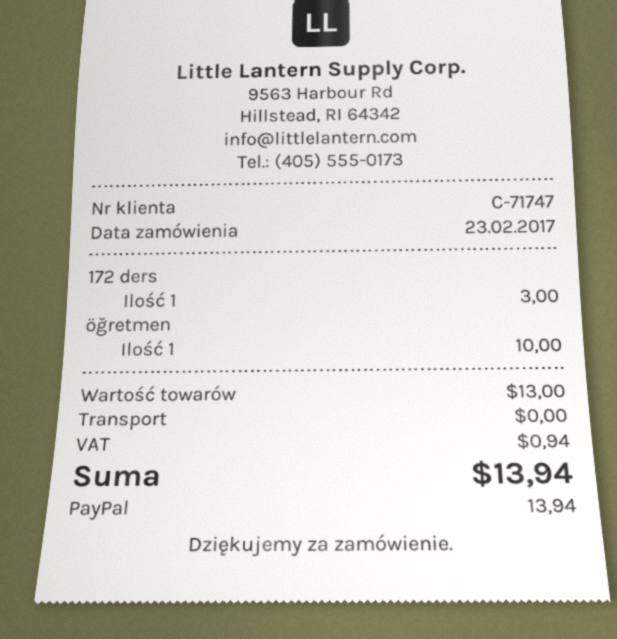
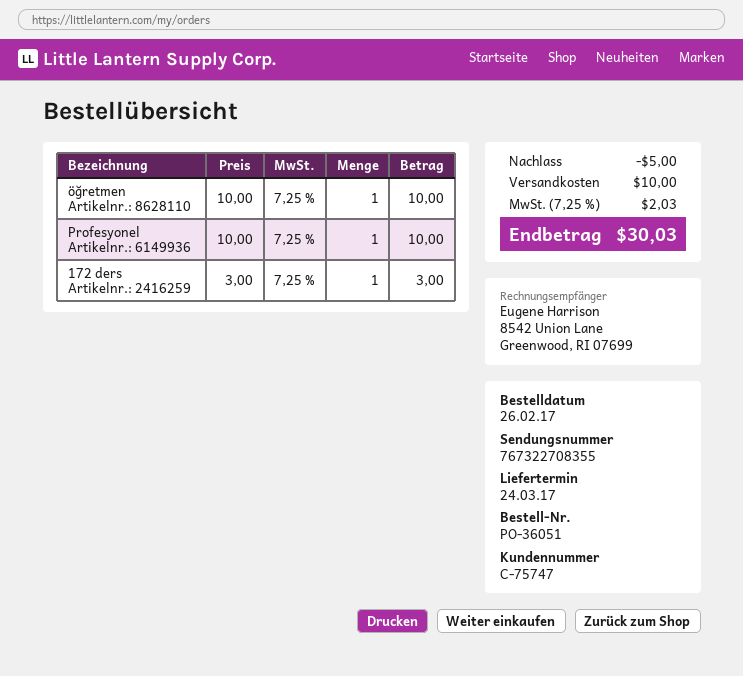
order date: 2017-02-23 -> 2017-02-26
customer number: C-71747 -> C-75747
Profesyonel: none -> 1 for 10.00
discount: none -> 5.00
shipping: 0.00 -> 10.00
tax: 0.94 -> 2.03
total: 13.94 -> 30.03

